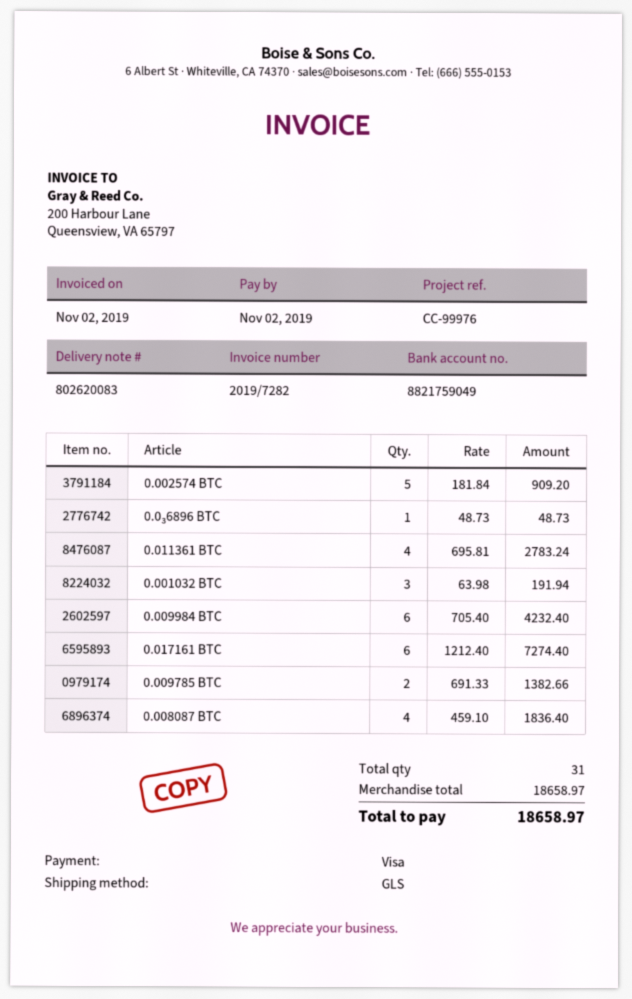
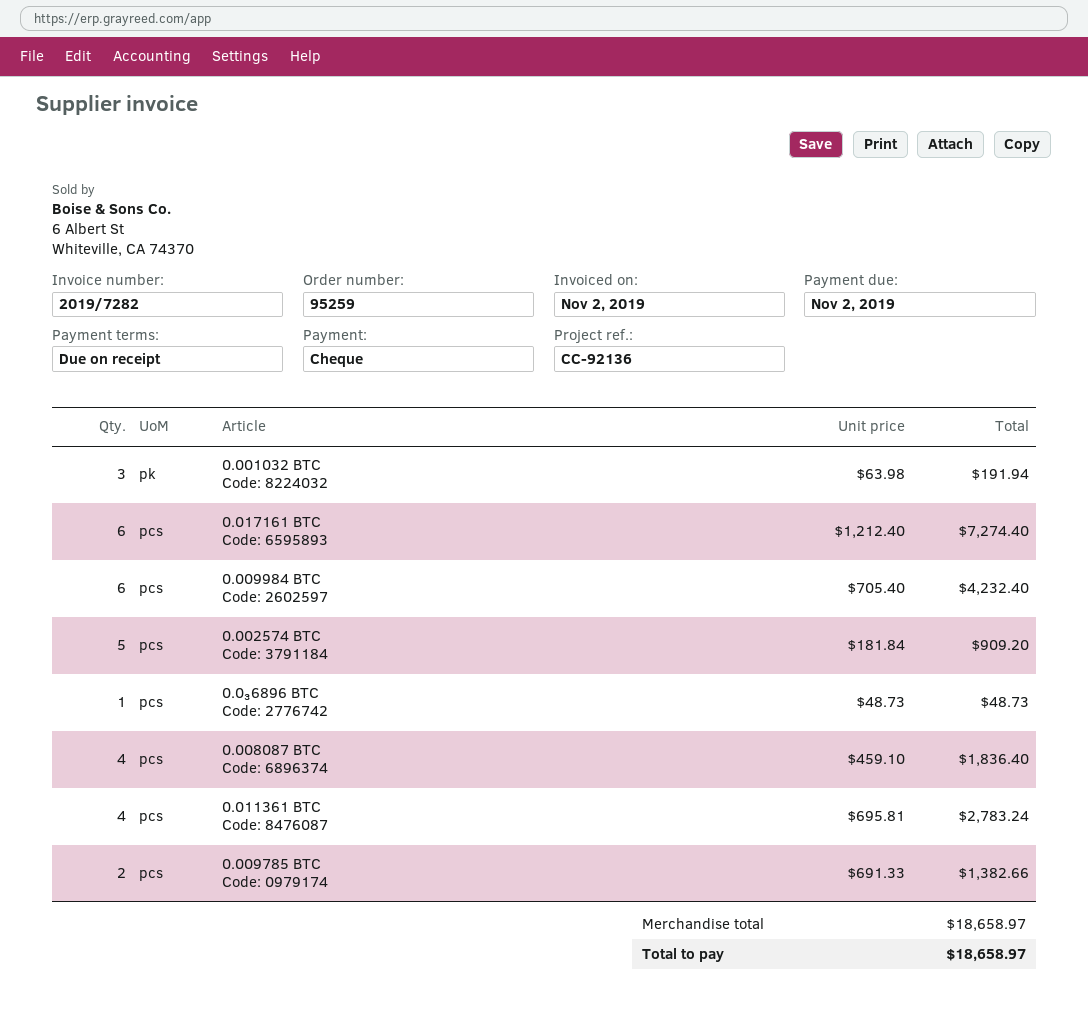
reference: CC-99976 -> CC-92136
payment method: Visa -> cheque

